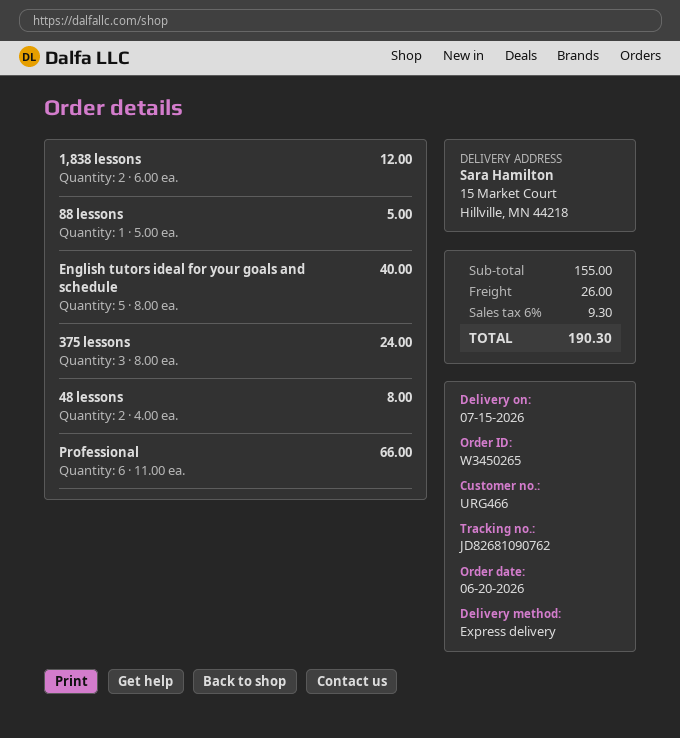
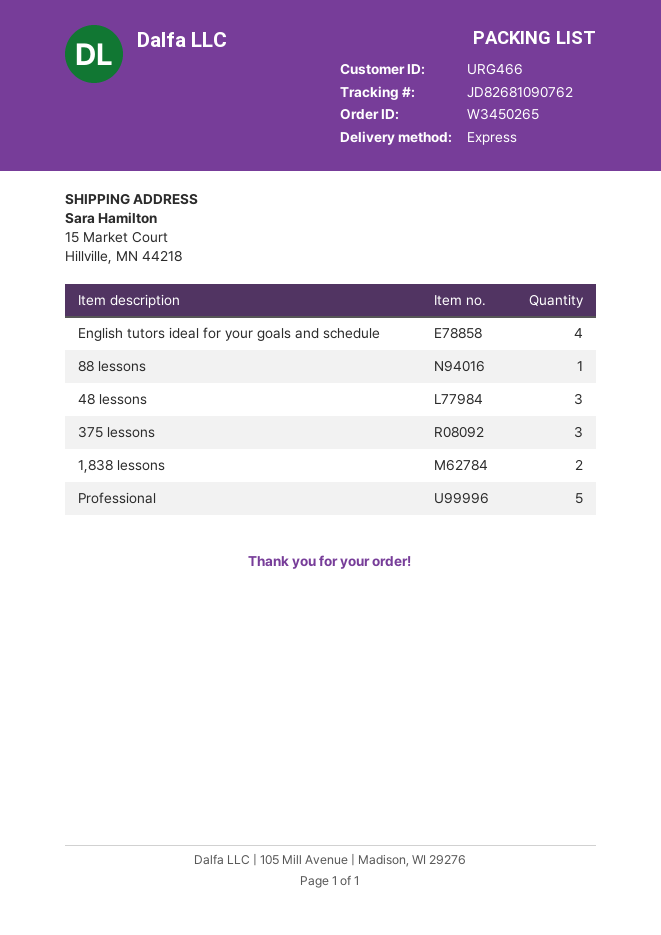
English tutors ideal for your goals and schedule: 5 -> 4
48 lessons: 2 -> 3
Professional: 6 -> 5

